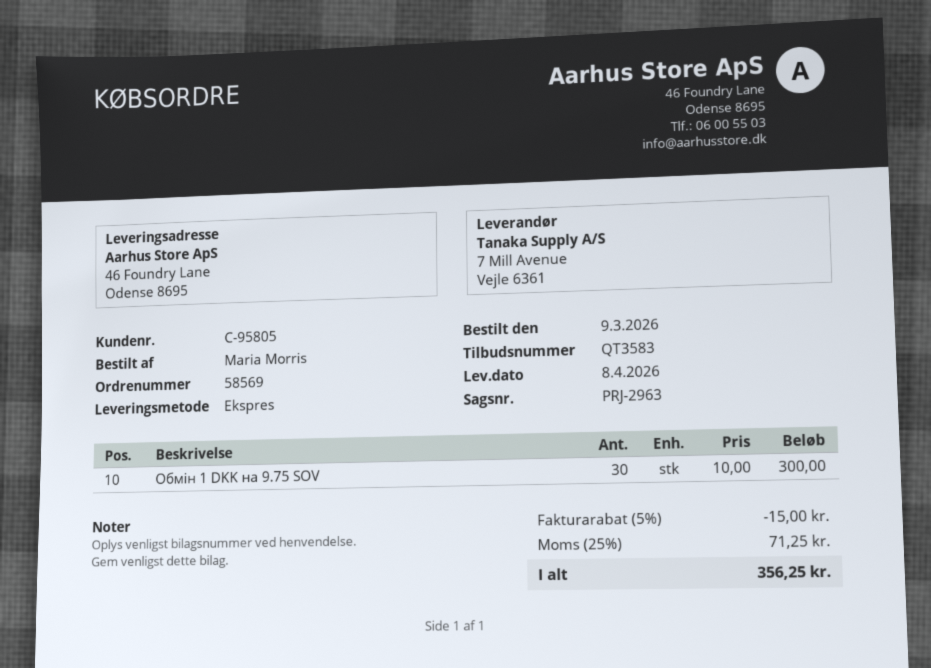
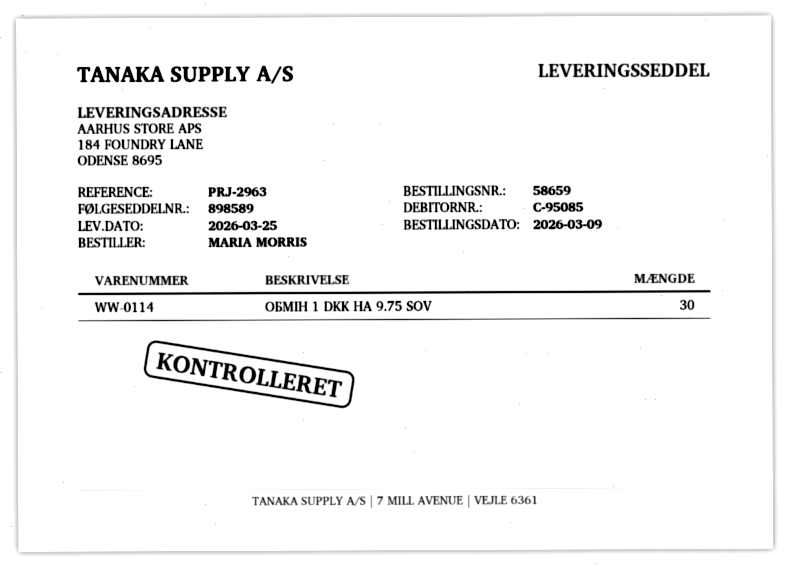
order number: 58569 -> 58659
delivery date: 2026-04-08 -> 2026-03-25
customer number: C-95805 -> C-95085
ship to: 46 Foundry Lane, Odense 8695 -> 184 FOUNDRY LANE, ODENSE 8695

